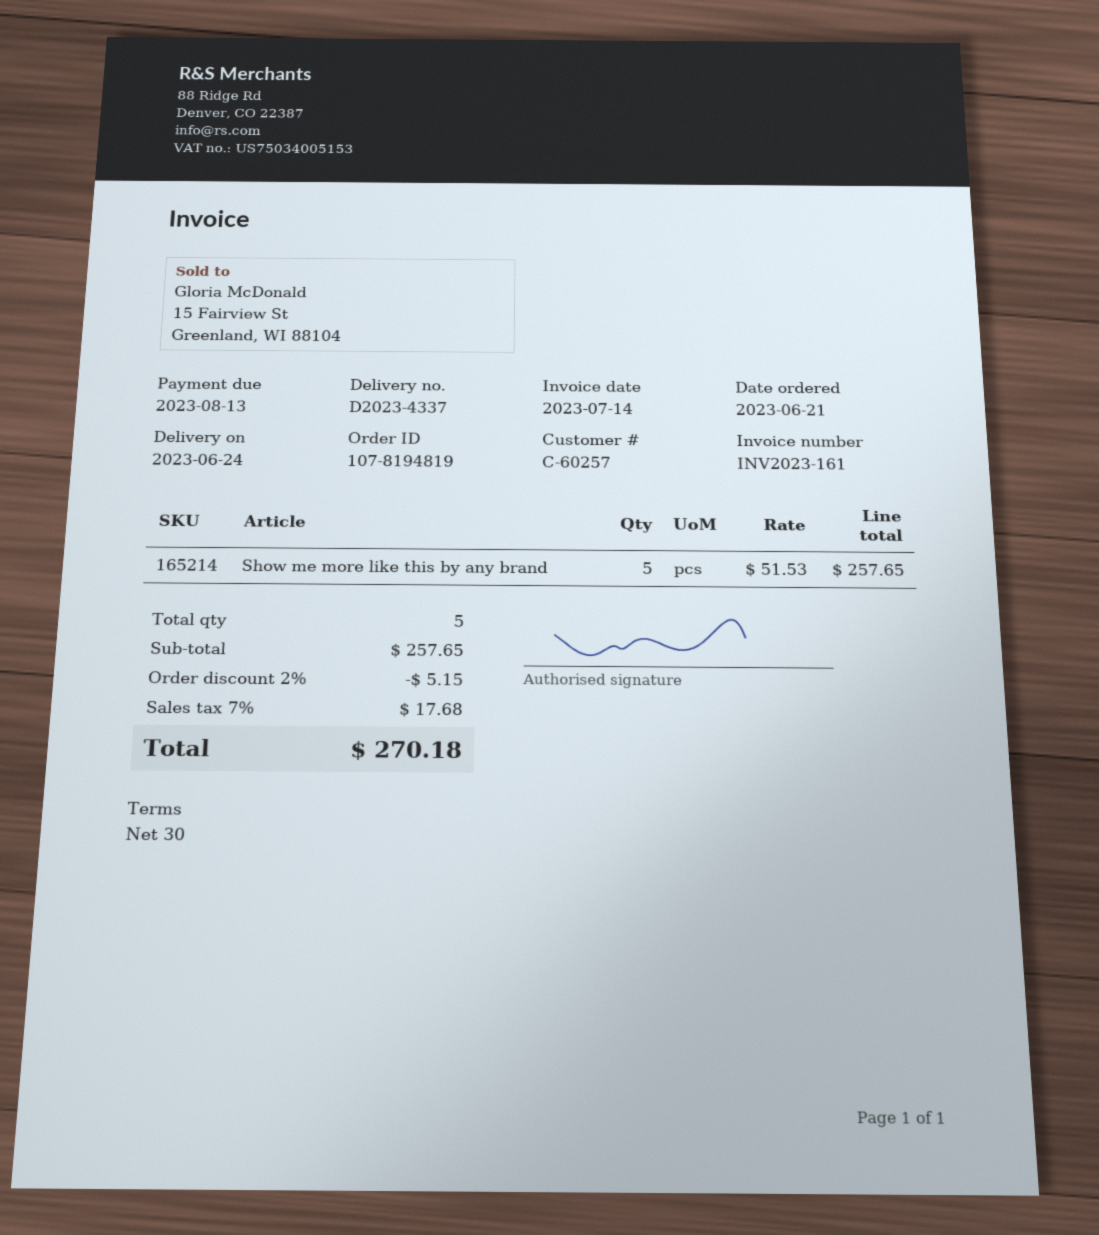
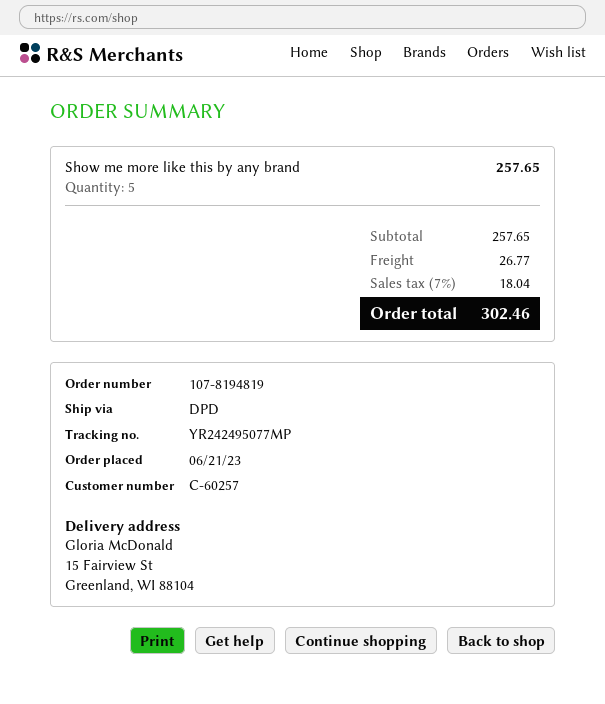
discount: 2% = 5.15 -> none
shipping: none -> 26.77
tax: 7% = 17.68 -> 7% = 18.04
total: 270.18 -> 302.46

